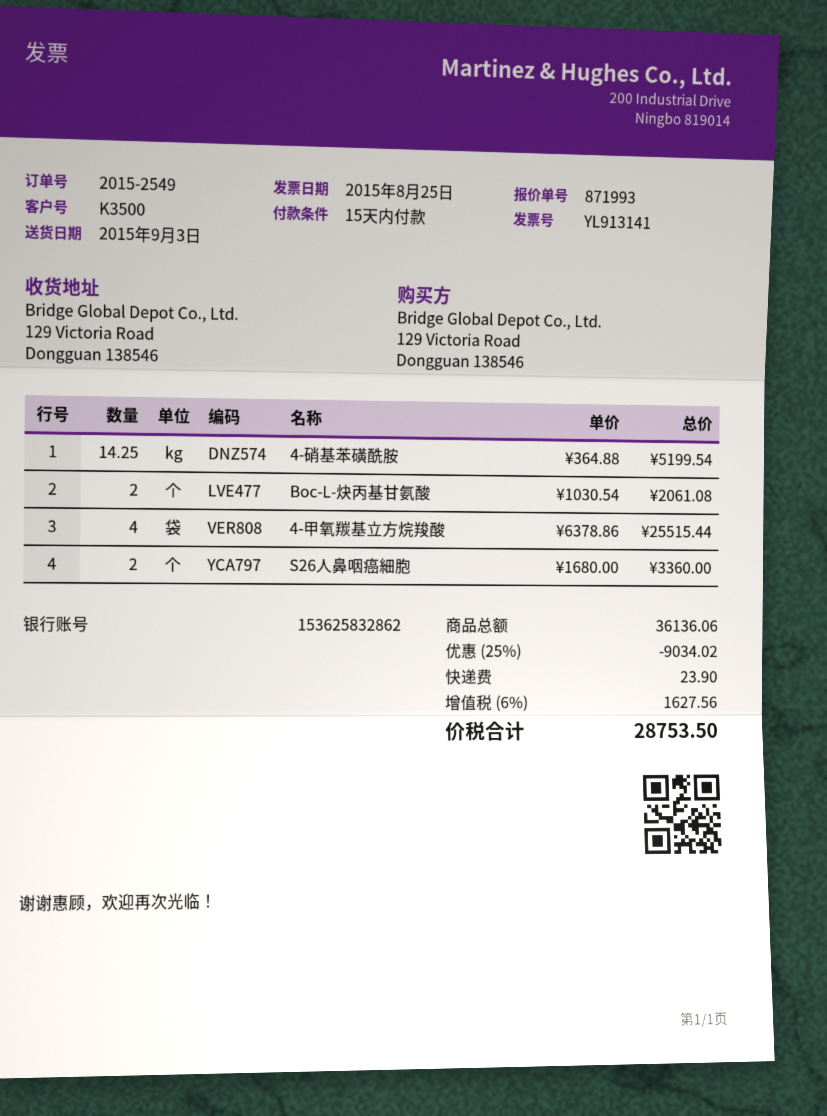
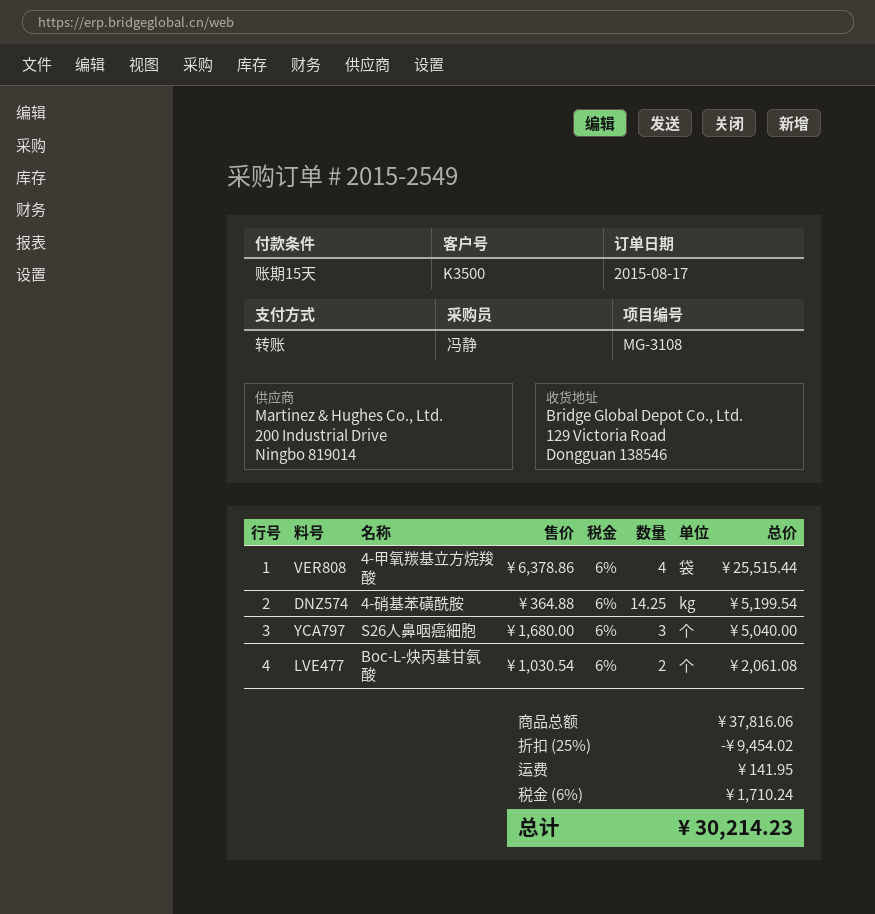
S26人鼻咽癌細胞: 2 x 1680.00 = 3360.00 -> 3 x 1680.00 = 5040.00
subtotal: 36136.06 -> 37816.06
discount: 25% = 9034.02 -> 25% = 9454.02
shipping: 23.90 -> 141.95
tax: 6% = 1627.56 -> 6% = 1710.24
total: 28753.50 -> 30214.23

